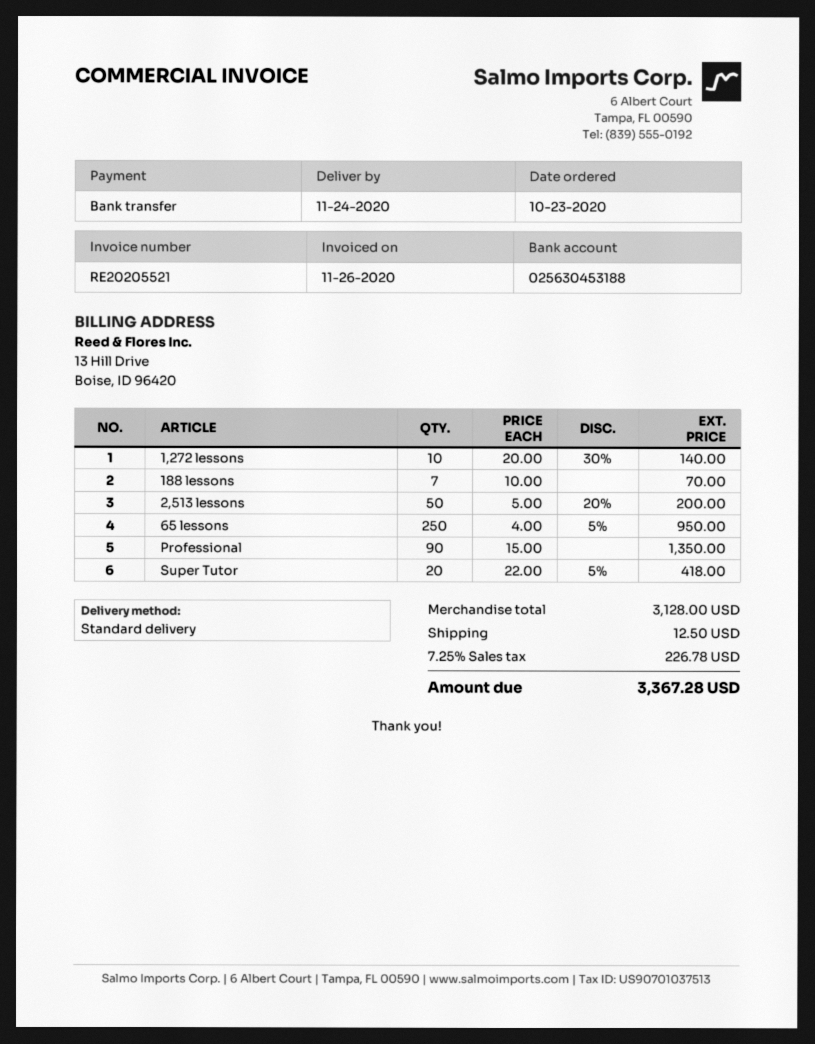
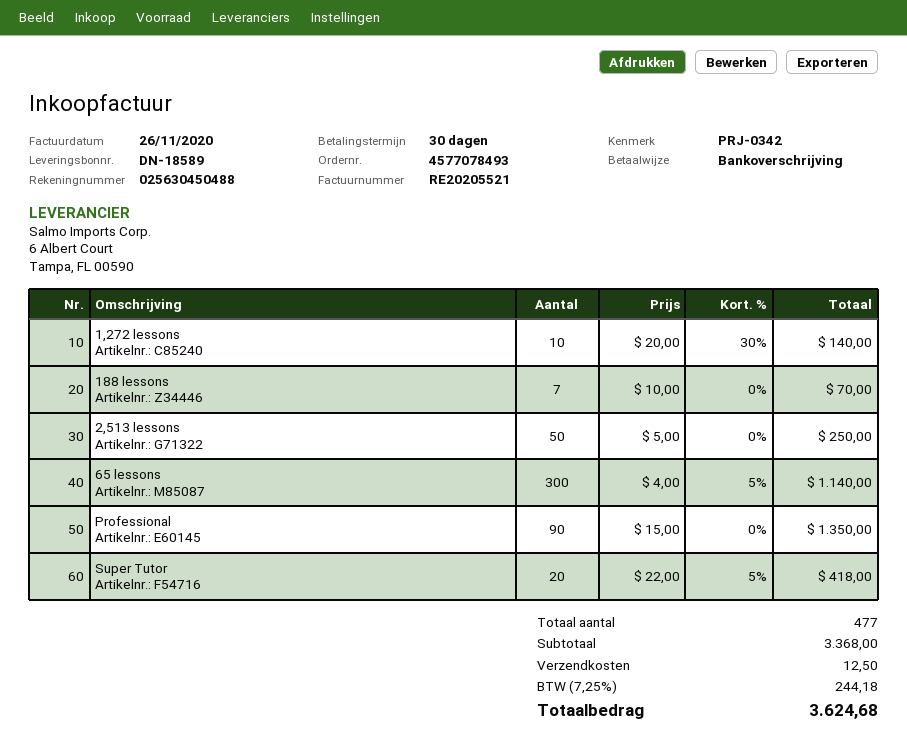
bank account: 025630453188 -> 025630450488
2,513 lessons: 50 x 5.00 - 20% = 200.00 -> 50 x 5.00 = 250.00
65 lessons: 250 x 4.00 - 5% = 950.00 -> 300 x 4.00 - 5% = 1140.00
subtotal: 3128.00 -> 3368.00
tax: 7.25% = 226.78 -> 7.25% = 244.18
total: 3367.28 -> 3624.68

